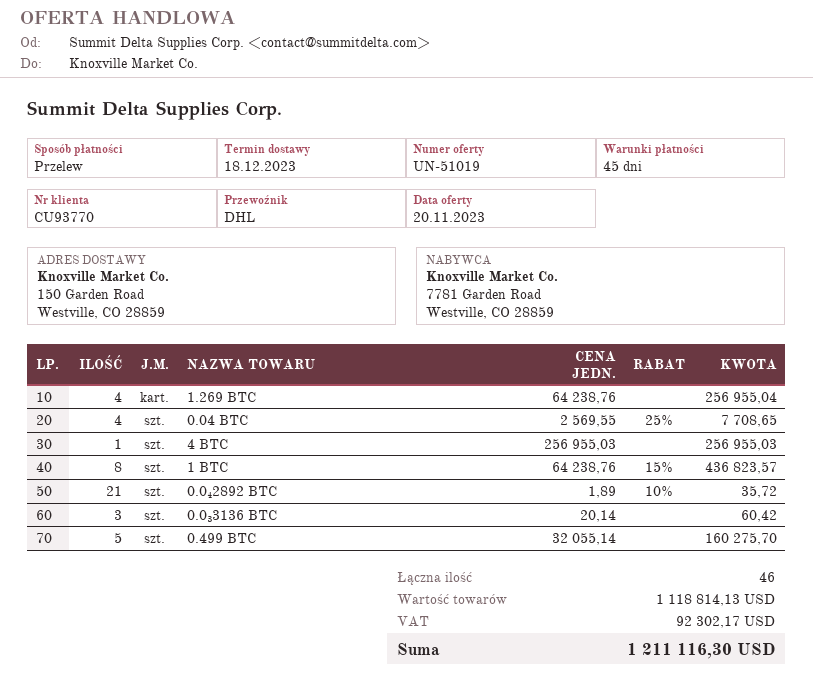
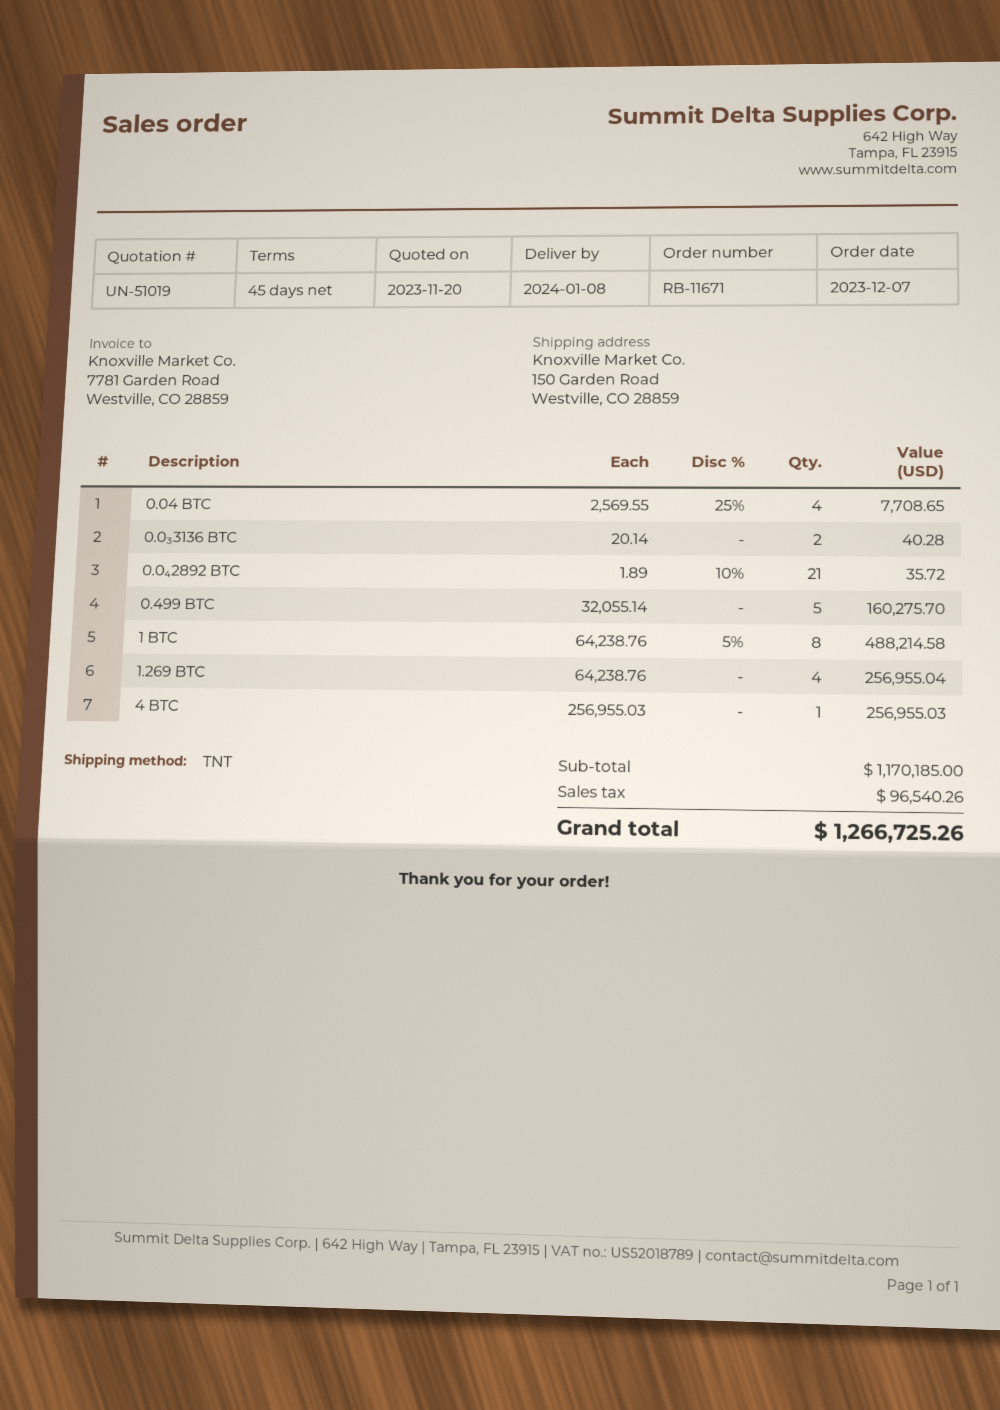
delivery date: 2023-12-18 -> 2024-01-08
shipping method: DHL -> TNT
1 BTC: 8 x 64238.76 - 15% = 436823.57 -> 8 x 64238.76 - 5% = 488214.58
0.0₃3136 BTC: 3 x 20.14 = 60.42 -> 2 x 20.14 = 40.28
subtotal: 1118814.13 -> 1170185.00
tax: 92302.17 -> 96540.26
total: 1211116.30 -> 1266725.26

